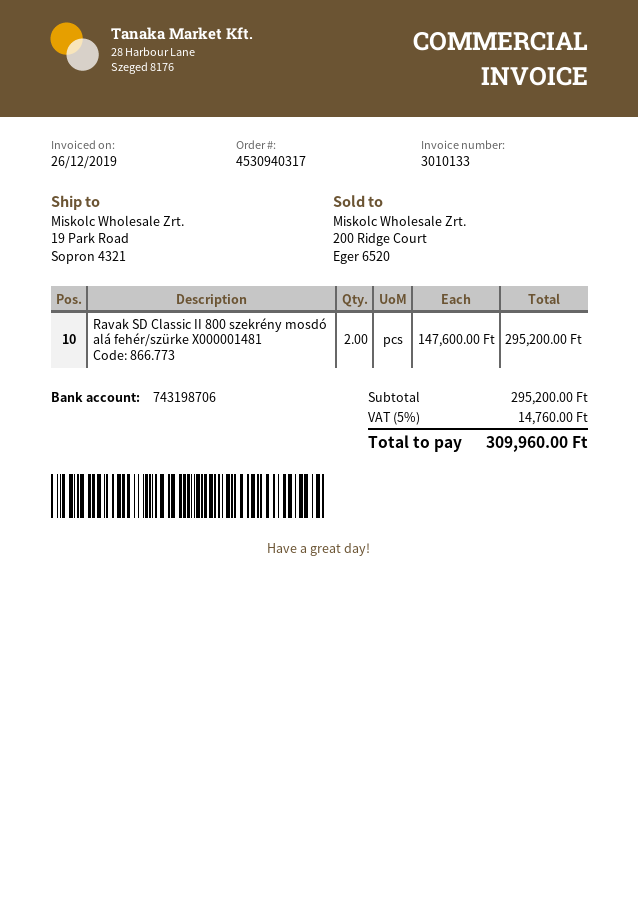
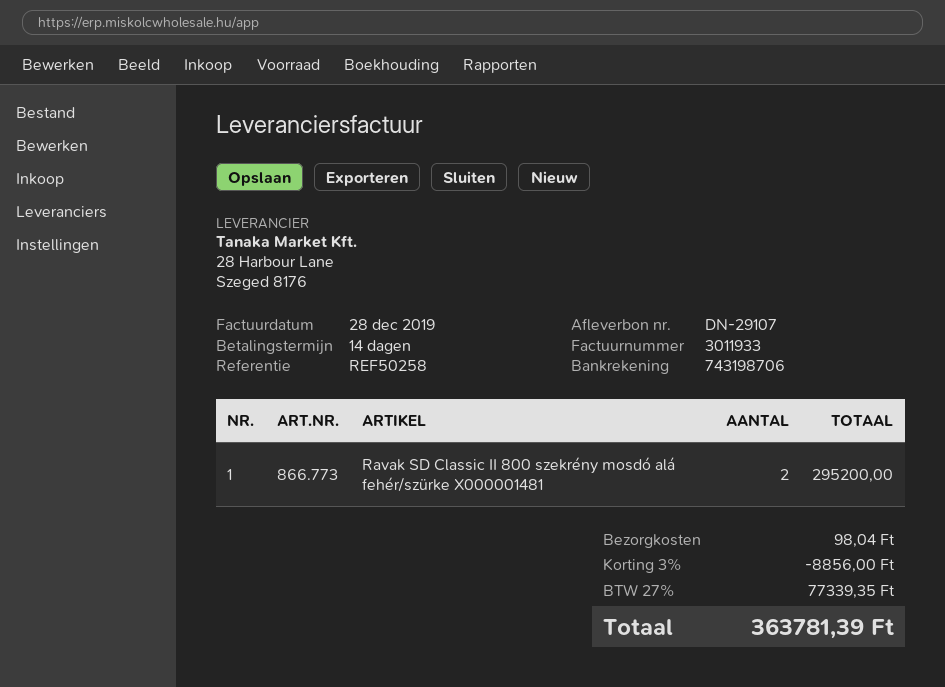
invoice number: 3010133 -> 3011933
invoice date: 2019-12-26 -> 2019-12-28
discount: none -> 3% = 8856.00
shipping: none -> 98.04
tax: 5% = 14760.00 -> 27% = 77339.35
total: 309960.00 -> 363781.39

